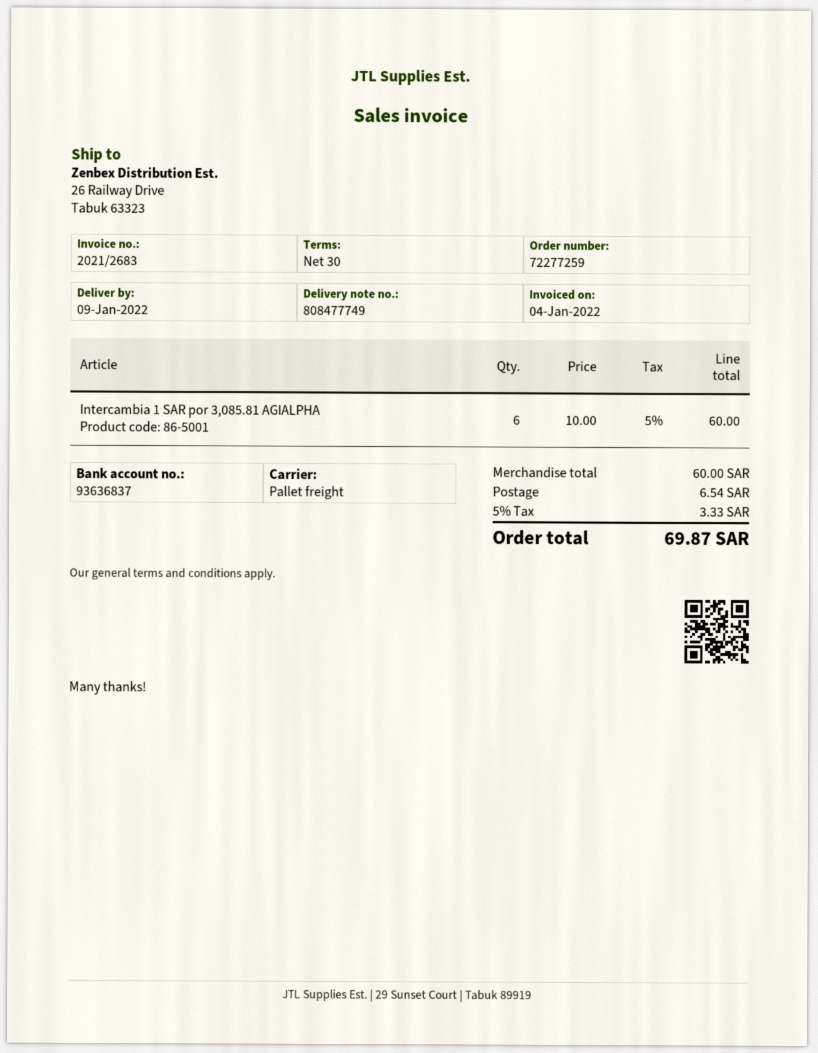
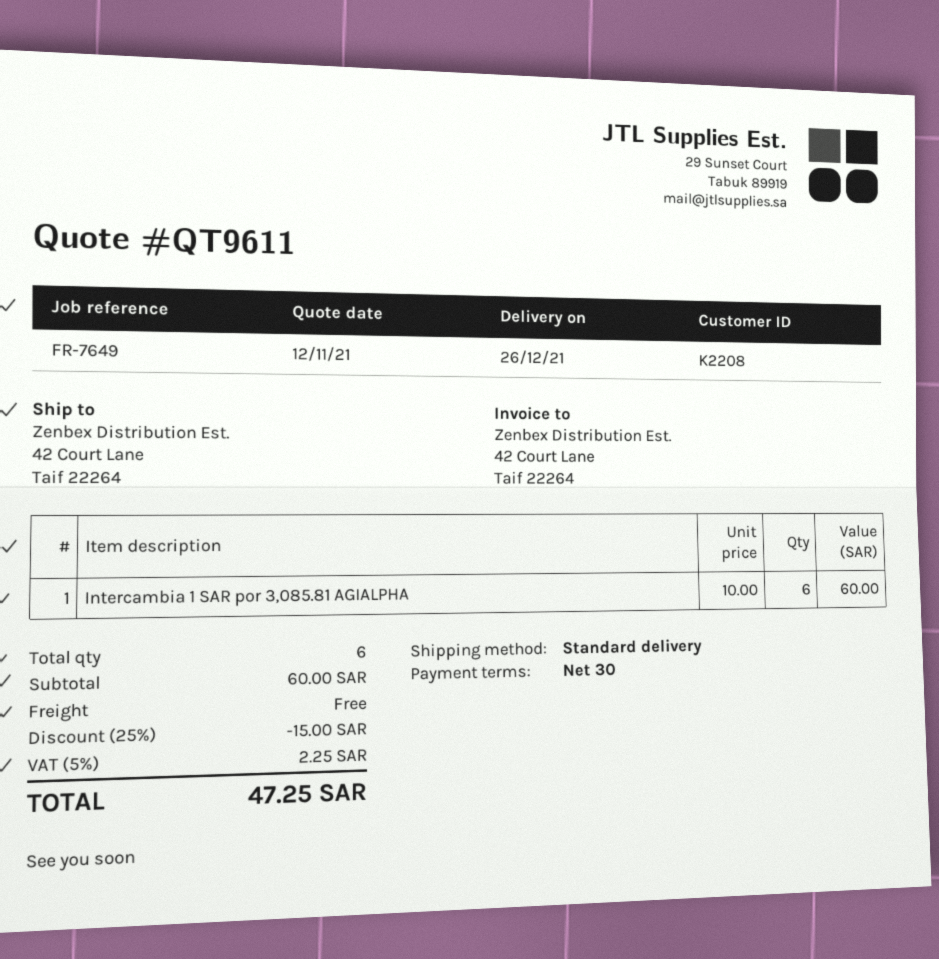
delivery date: 2022-01-09 -> 2021-12-26
shipping method: pallet freight -> standard
ship to: 26 Railway Drive, Tabuk 63323 -> 42 Court Lane, Taif 22264
discount: none -> 25% = 15.00
shipping: 6.54 -> 0.00
tax: 5% = 3.33 -> 5% = 2.25
total: 69.87 -> 47.25

